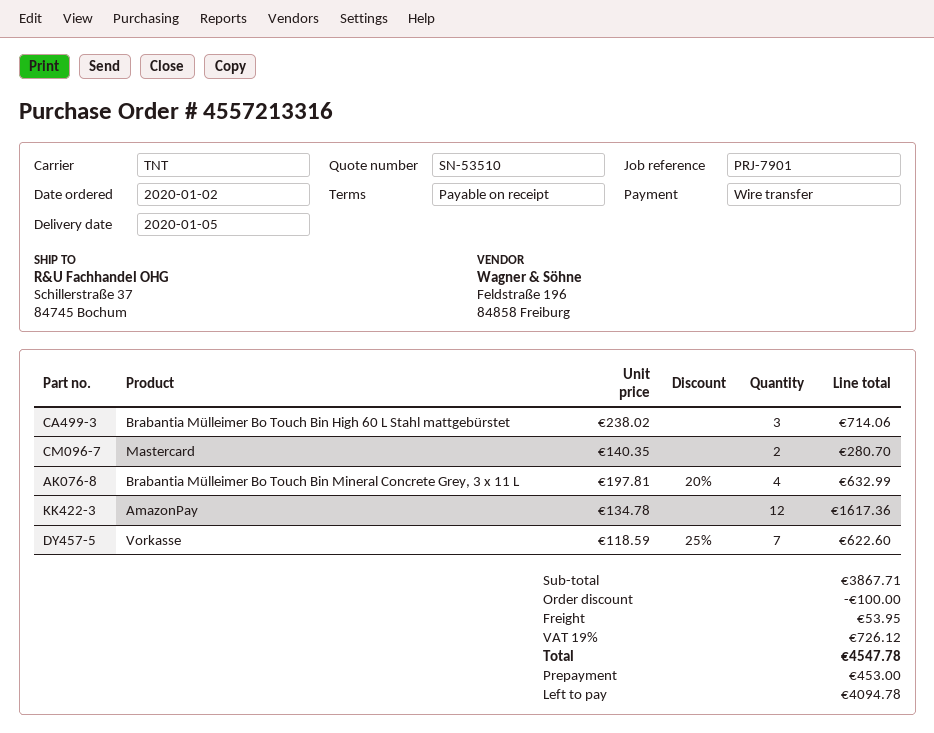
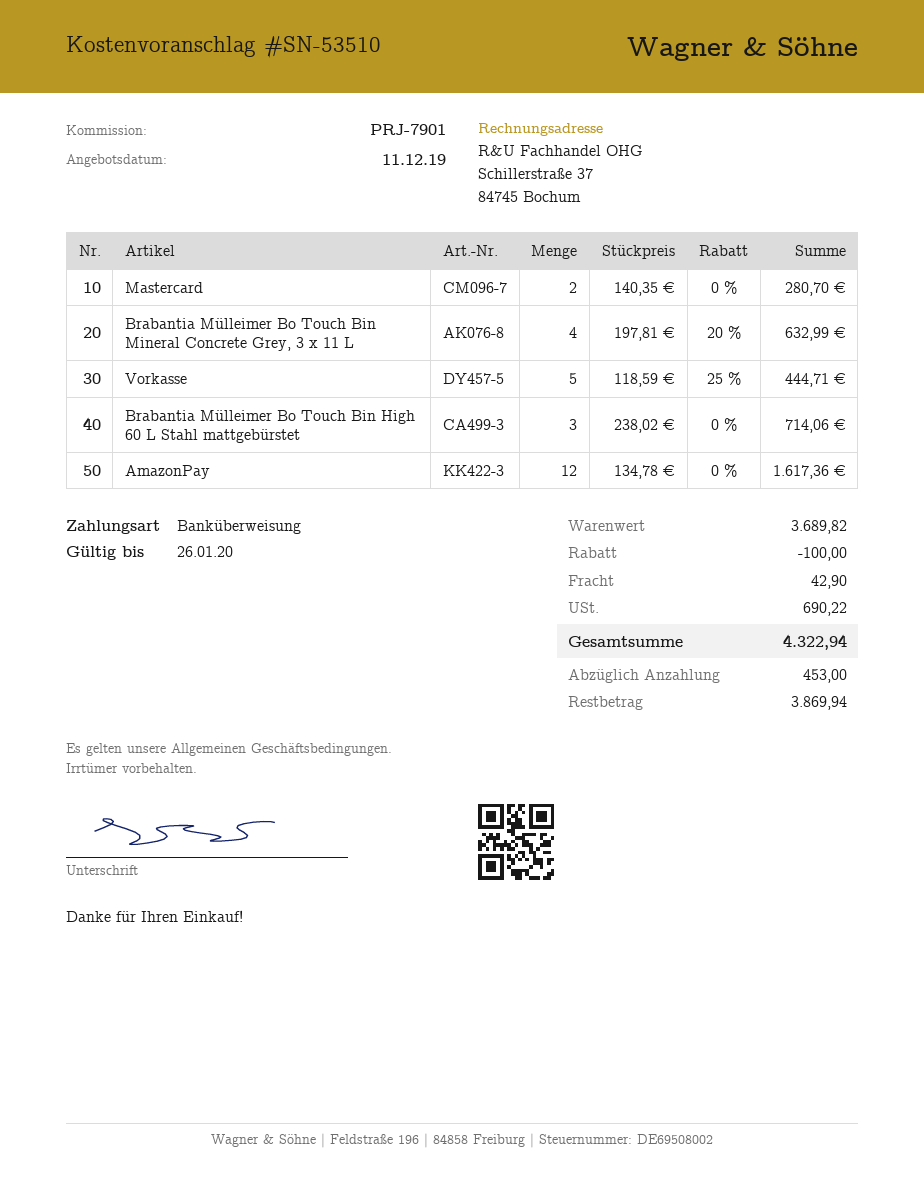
Vorkasse: 7 x 118.59 - 25% = 622.60 -> 5 x 118.59 - 25% = 444.71
subtotal: 3867.71 -> 3689.82
shipping: 53.95 -> 42.90
tax: 726.12 -> 690.22
total: 4547.78 -> 4322.94
balance: 4094.78 -> 3869.94

